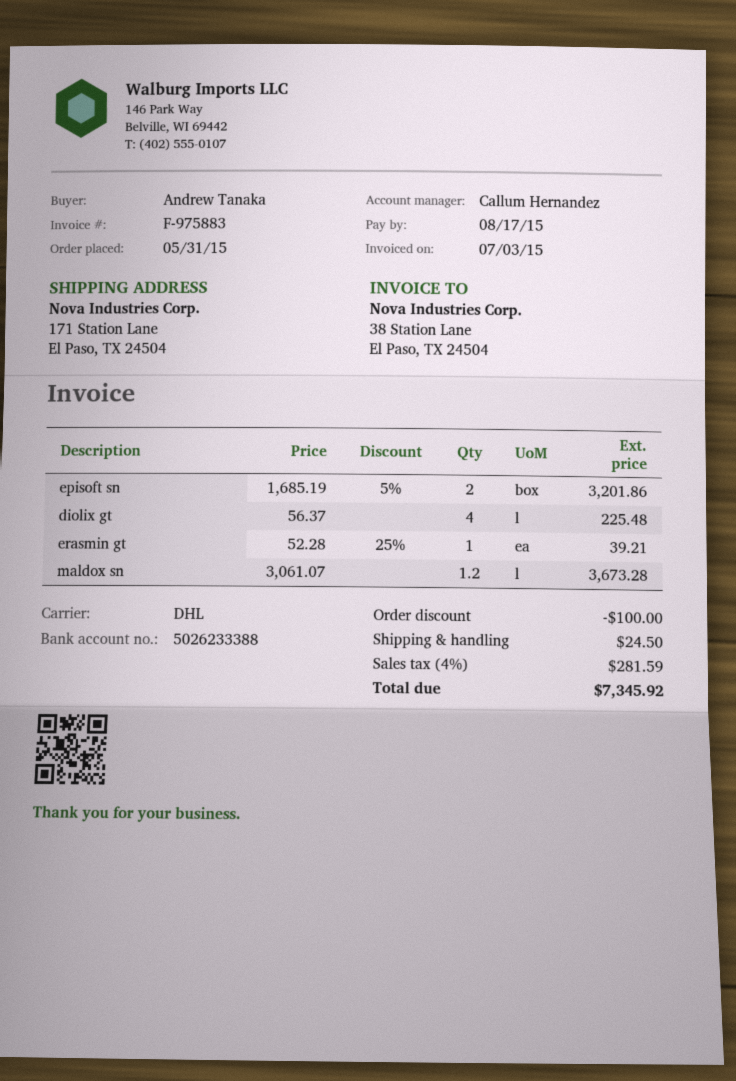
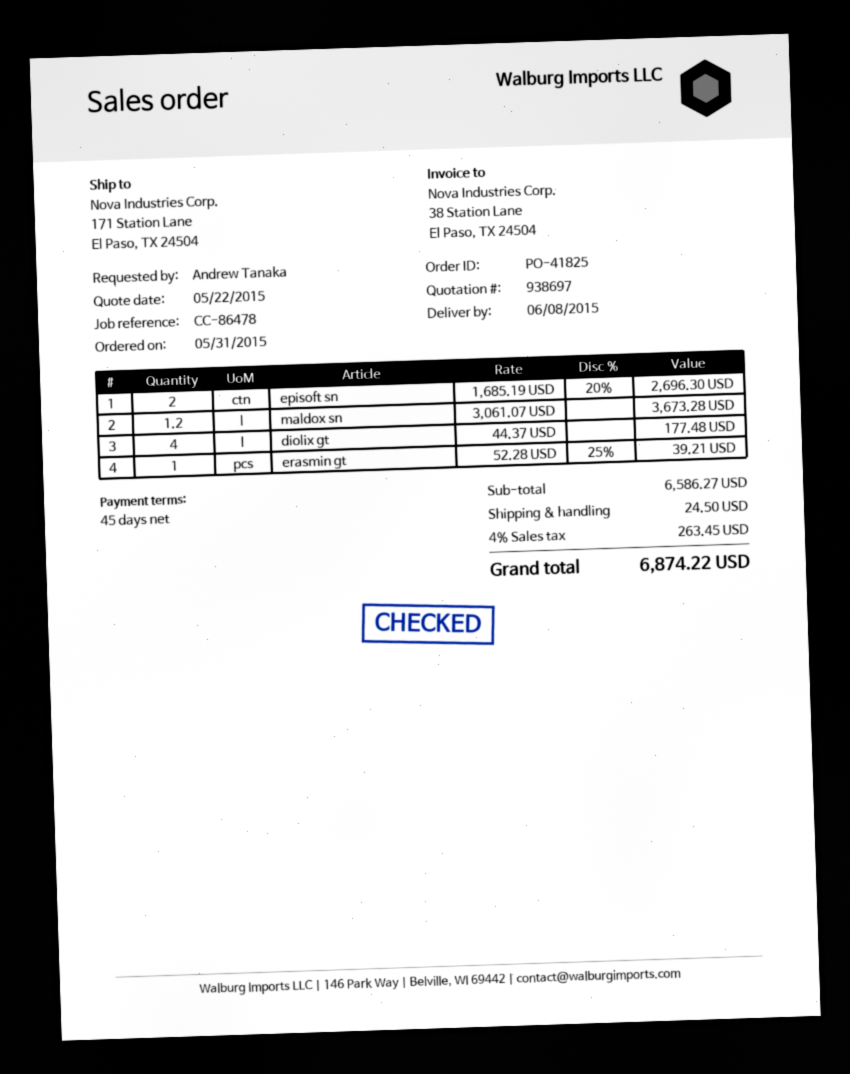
episoft sn: 2 x 1685.19 - 5% = 3201.86 -> 2 x 1685.19 - 20% = 2696.30
diolix gt: 4 x 56.37 = 225.48 -> 4 x 44.37 = 177.48
discount: 100.00 -> none
tax: 4% = 281.59 -> 4% = 263.45
total: 7345.92 -> 6874.22

